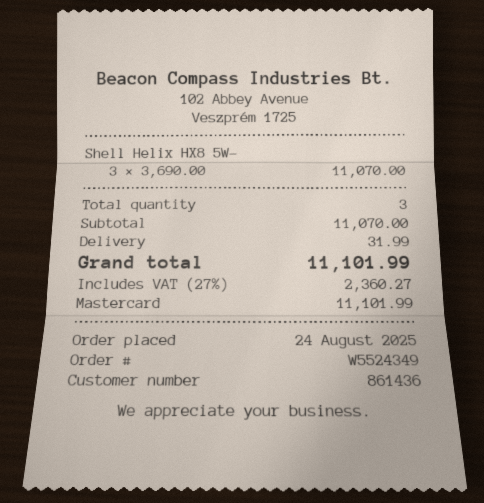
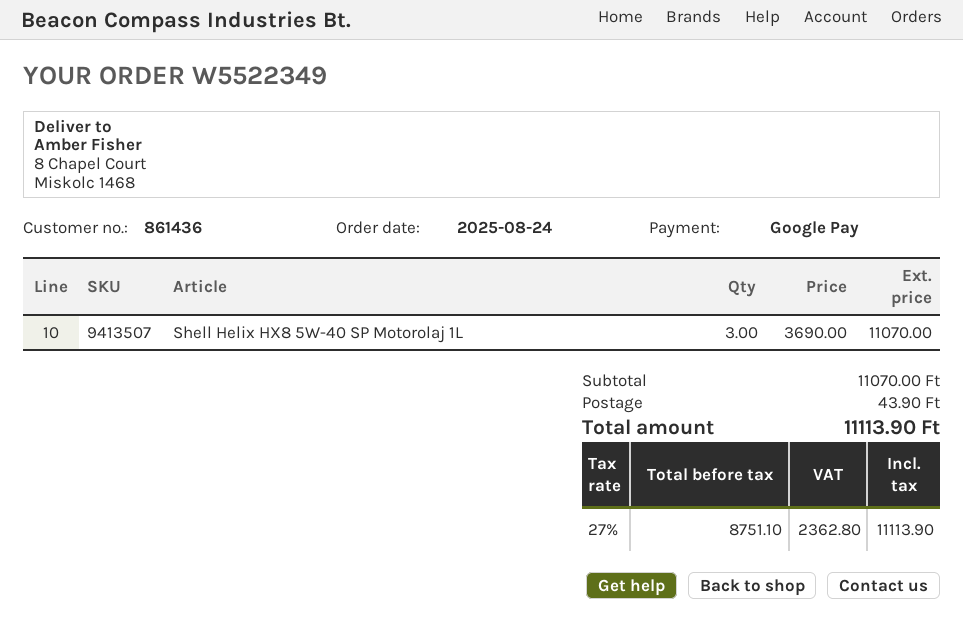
order number: W5524349 -> W5522349
payment method: Mastercard -> Google Pay
shipping: 31.99 -> 43.90
tax: 27% = 2360.27 -> 27% = 2362.80
total: 11101.99 -> 11113.90

